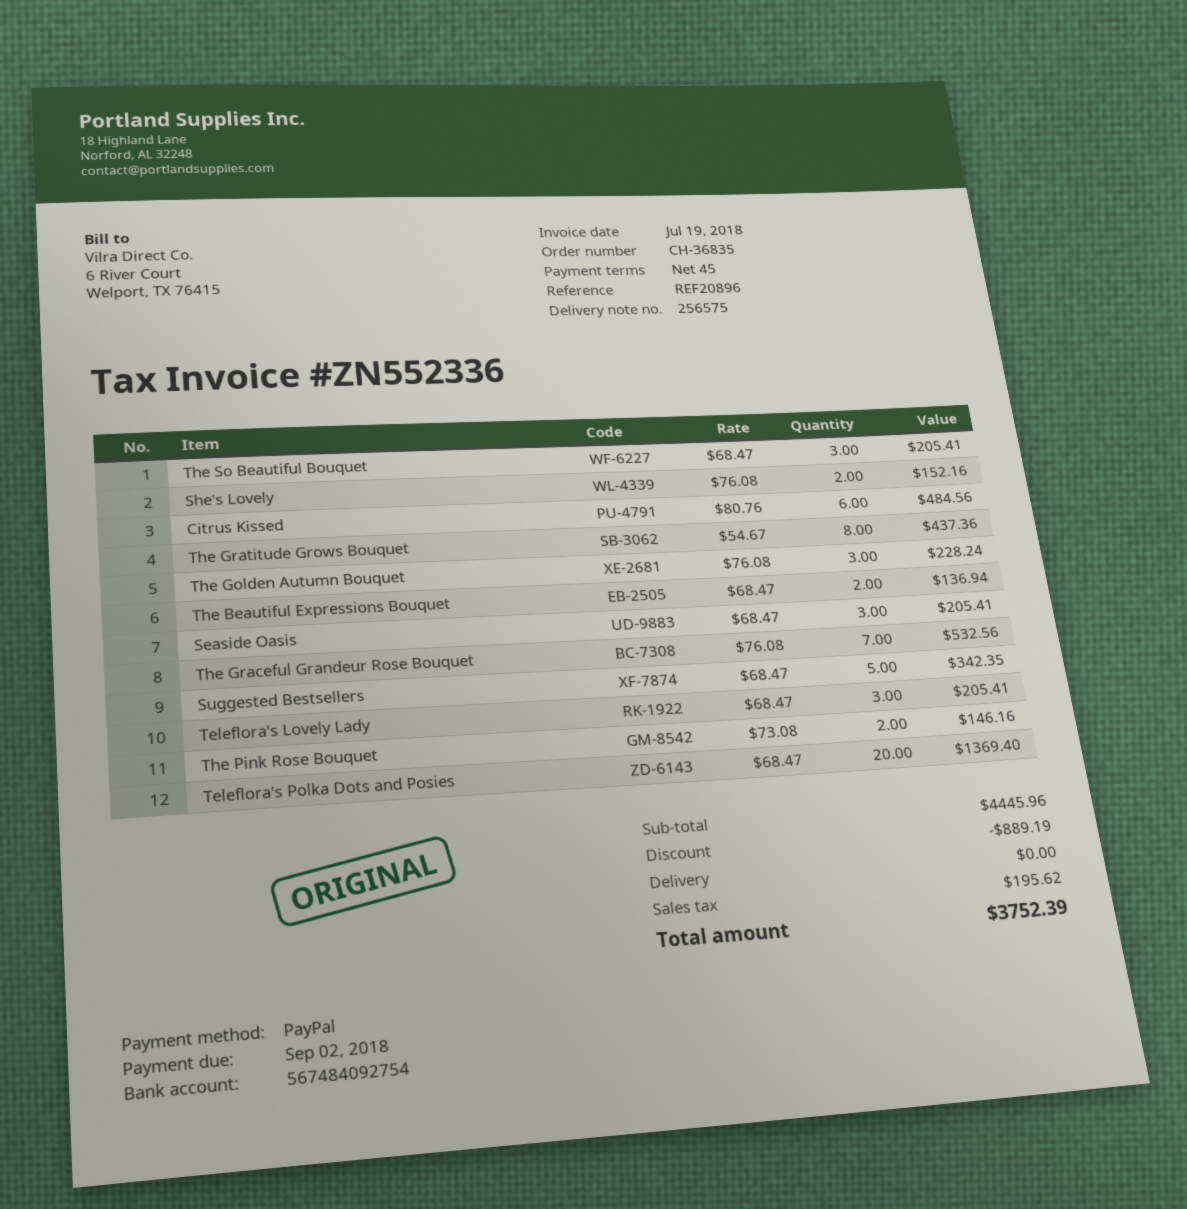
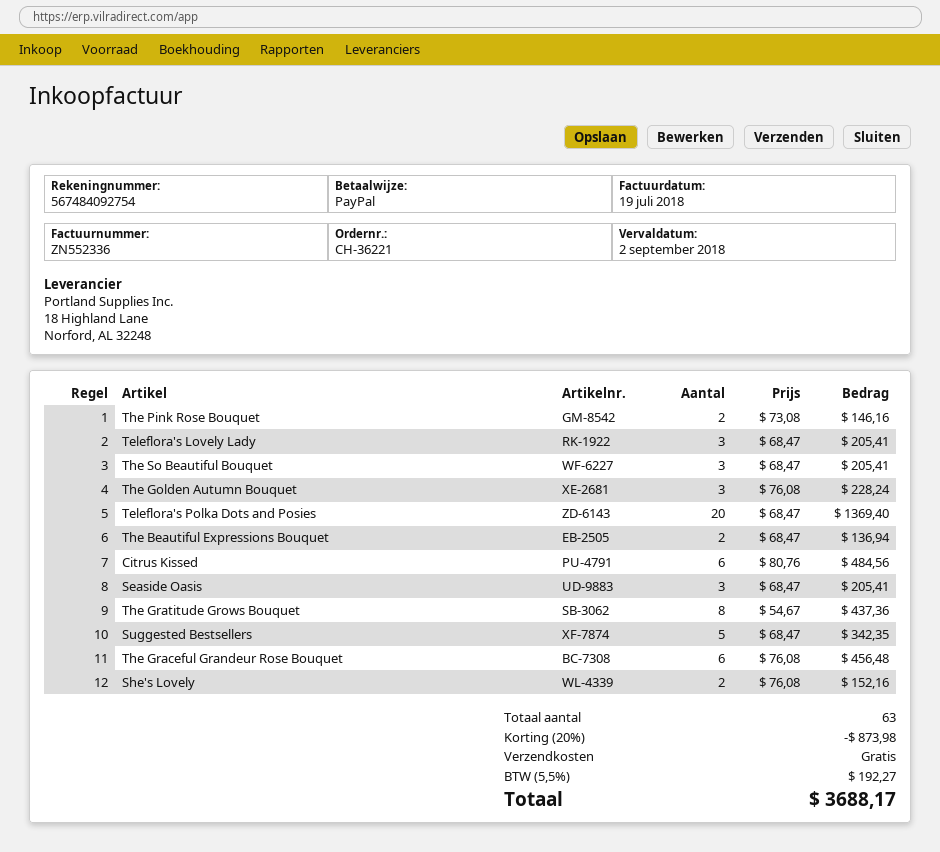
order number: CH-36835 -> CH-36221
The Graceful Grandeur Rose Bouquet: 7 x 76.08 = 532.56 -> 6 x 76.08 = 456.48
discount: 889.19 -> 873.98
tax: 195.62 -> 192.27
total: 3752.39 -> 3688.17

